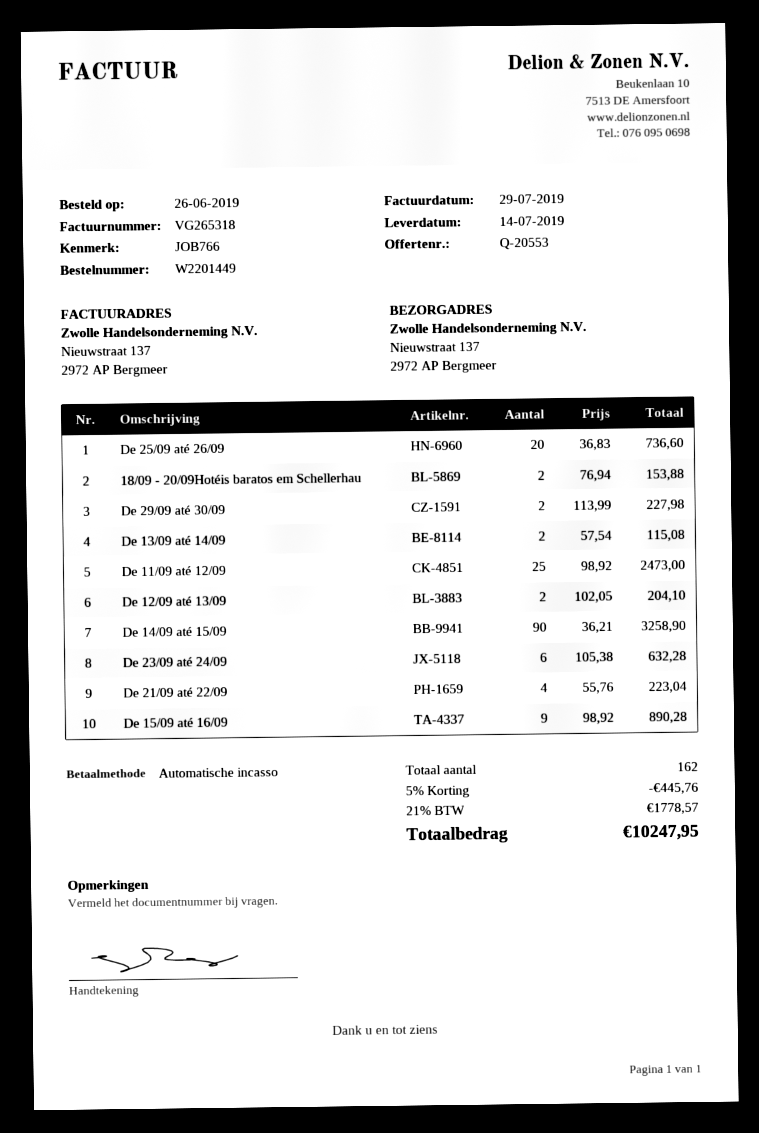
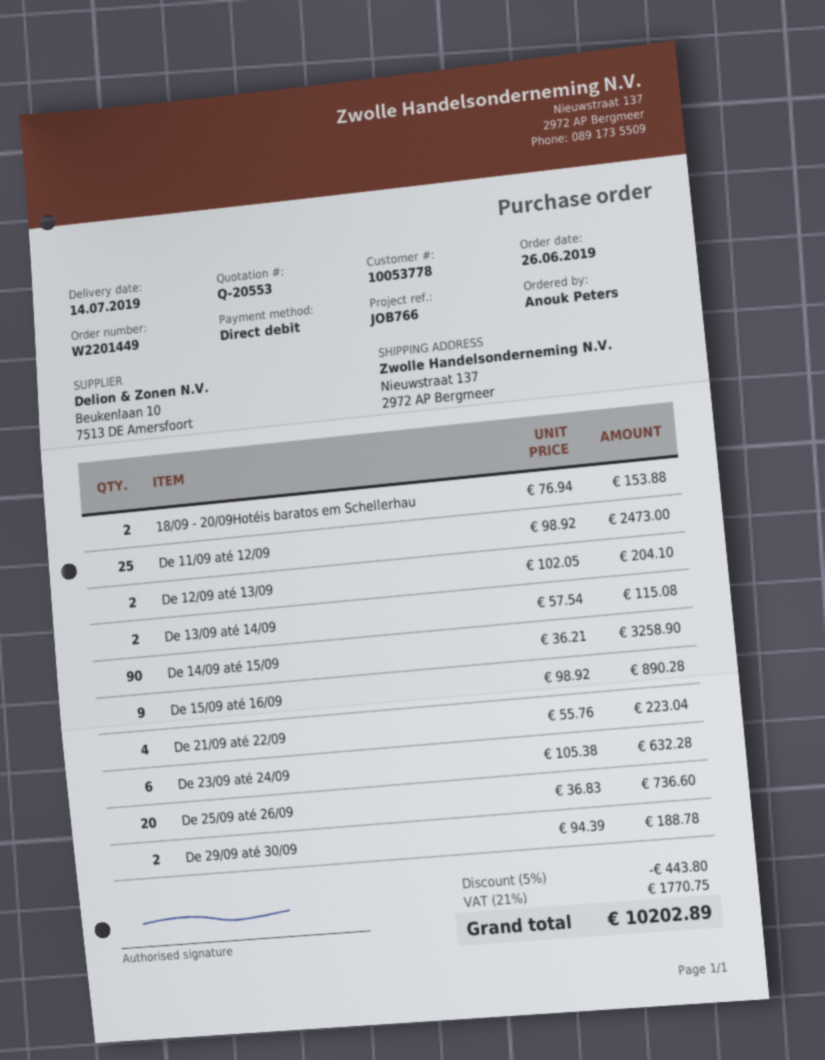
De 29/09 até 30/09: 2 x 113.99 = 227.98 -> 2 x 94.39 = 188.78
discount: 5% = 445.76 -> 5% = 443.80
tax: 21% = 1778.57 -> 21% = 1770.75
total: 10247.95 -> 10202.89

